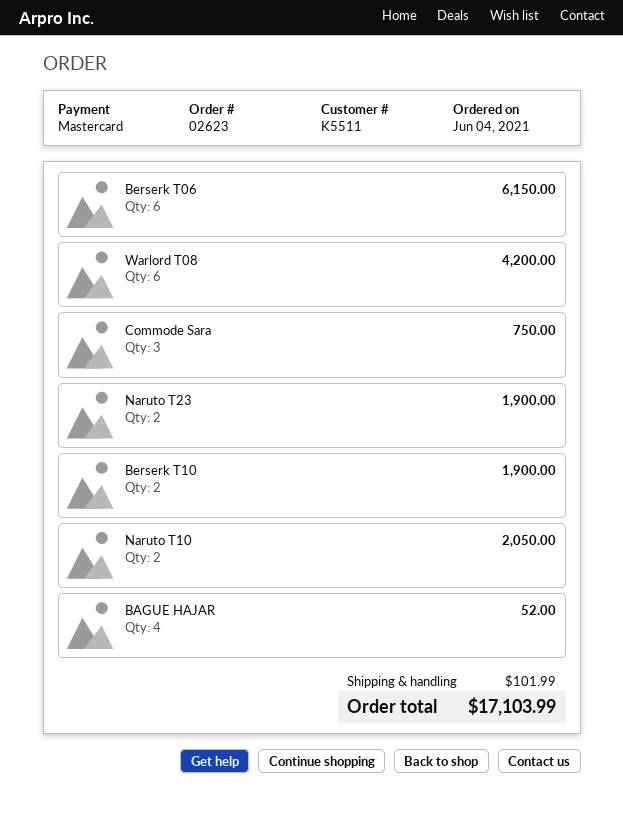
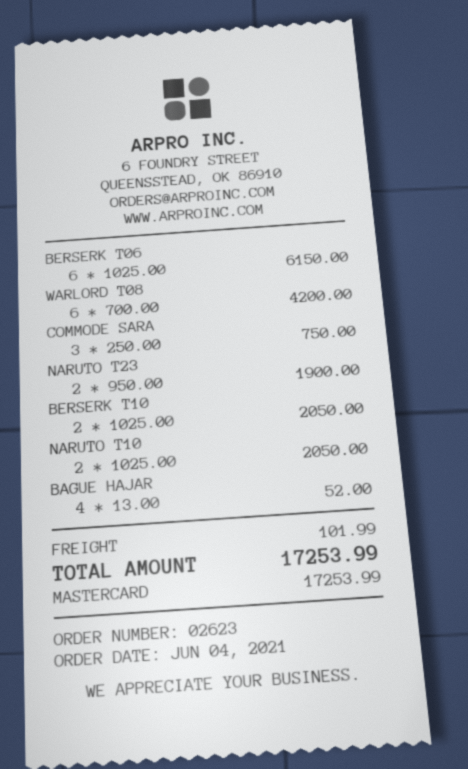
Berserk T10: 2 for 1900.00 -> 2 for 2050.00
total: 17103.99 -> 17253.99

